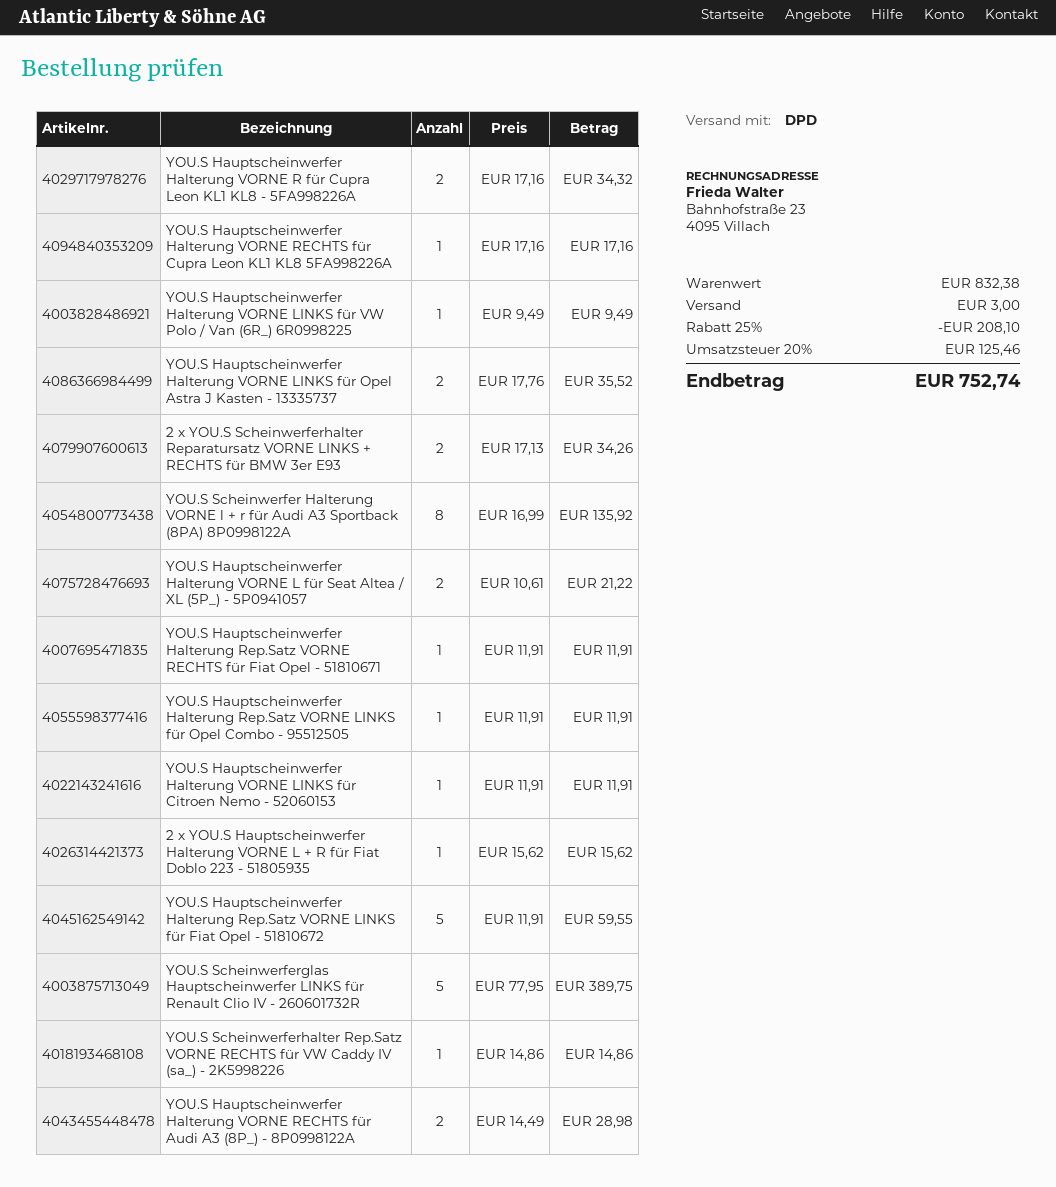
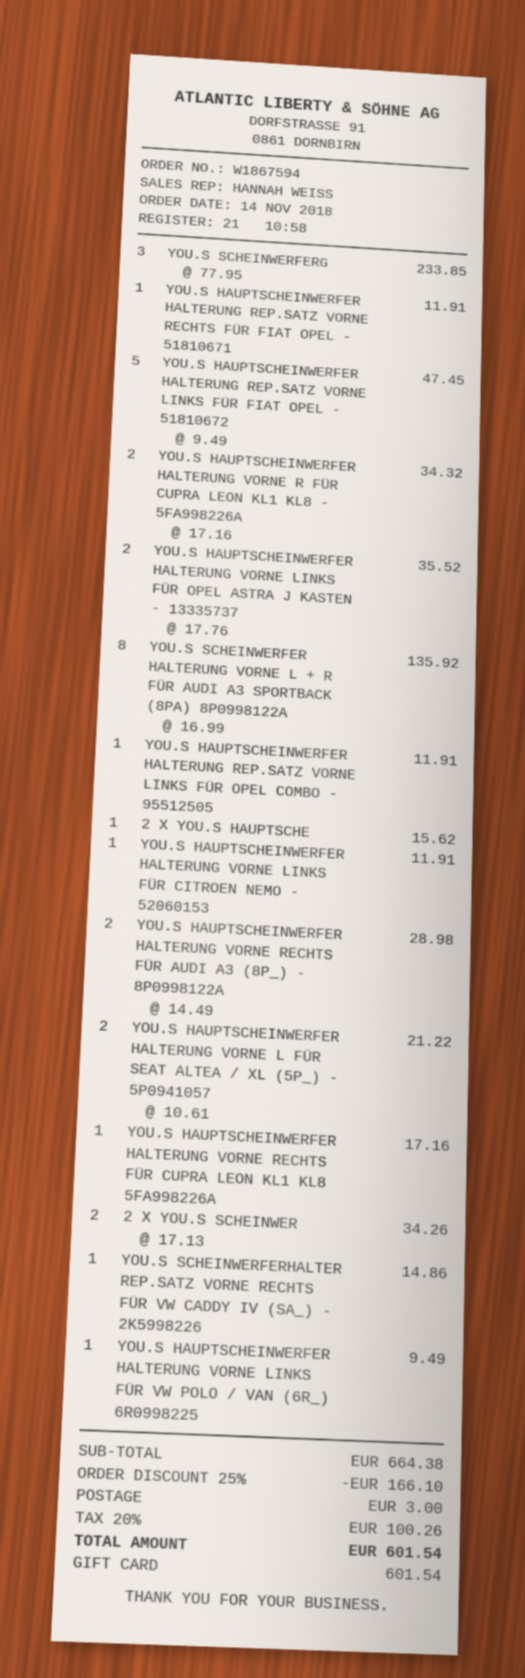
YOU.S Hauptscheinwerfer Halterung Rep.Satz VORNE LINKS für Fiat Opel - 51810672: 5 x 11.91 = 59.55 -> 5 x 9.49 = 47.45
YOU.S Scheinwerferglas Hauptscheinwerfer LINKS für Renault Clio IV - 260601732R: 5 x 77.95 = 389.75 -> 3 x 77.95 = 233.85
subtotal: 832.38 -> 664.38
discount: 25% = 208.10 -> 25% = 166.10
tax: 20% = 125.46 -> 20% = 100.26
total: 752.74 -> 601.54

